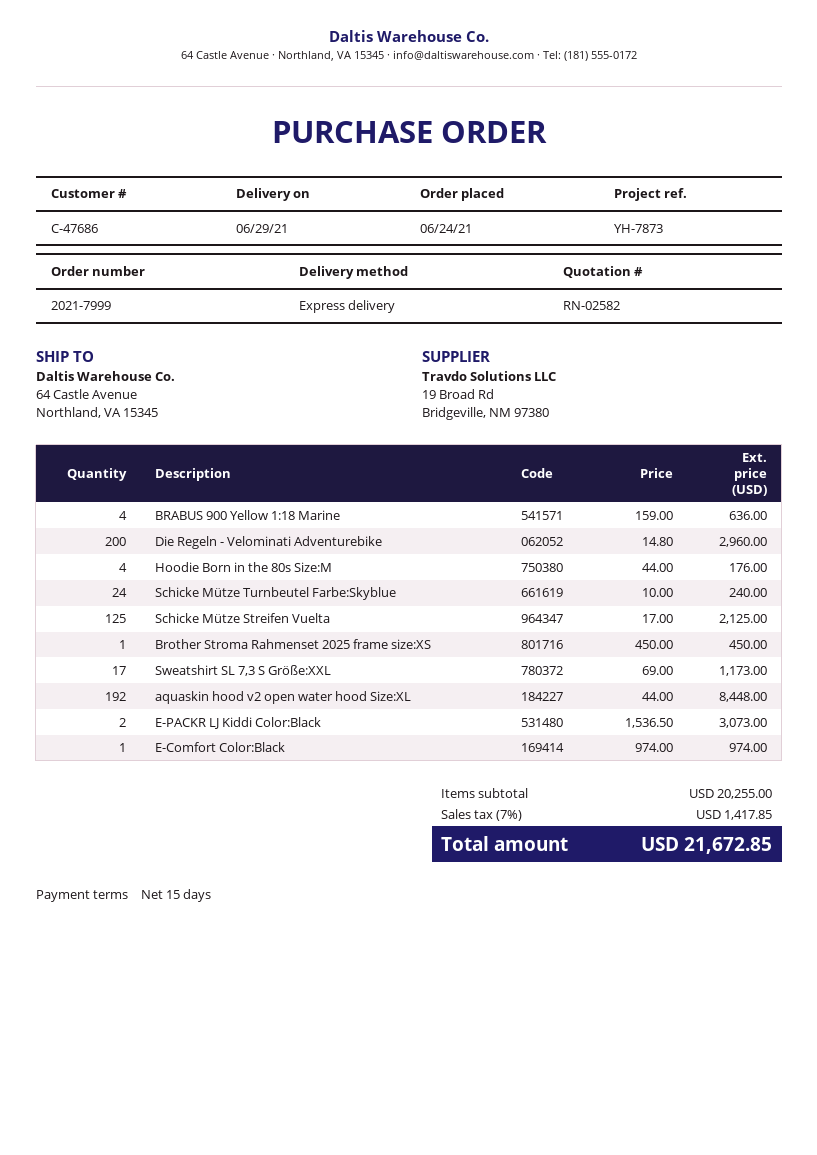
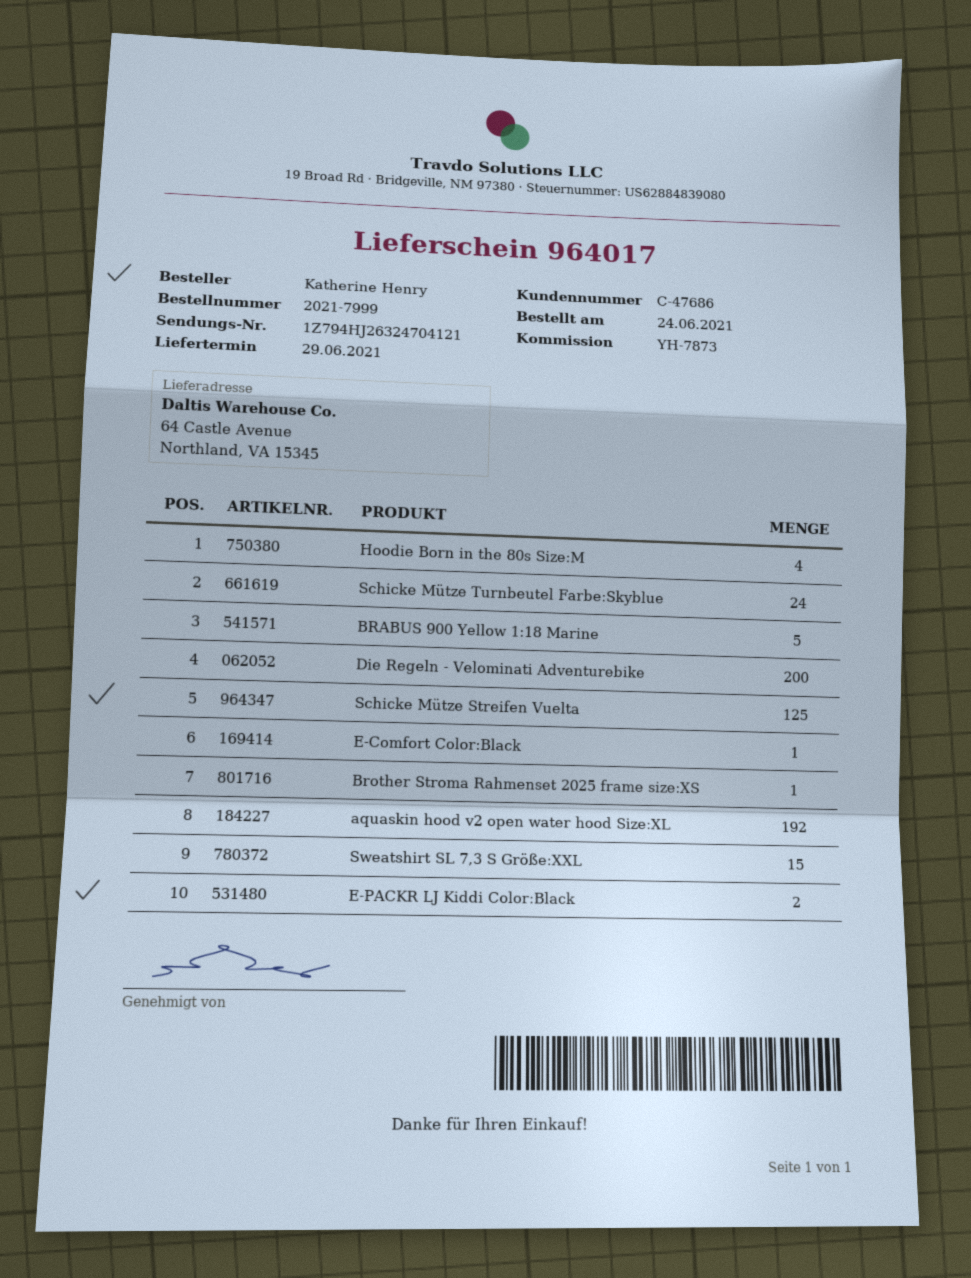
BRABUS 900 Yellow 1:18 Marine: 4 -> 5
Sweatshirt SL 7,3 S Größe:XXL: 17 -> 15

